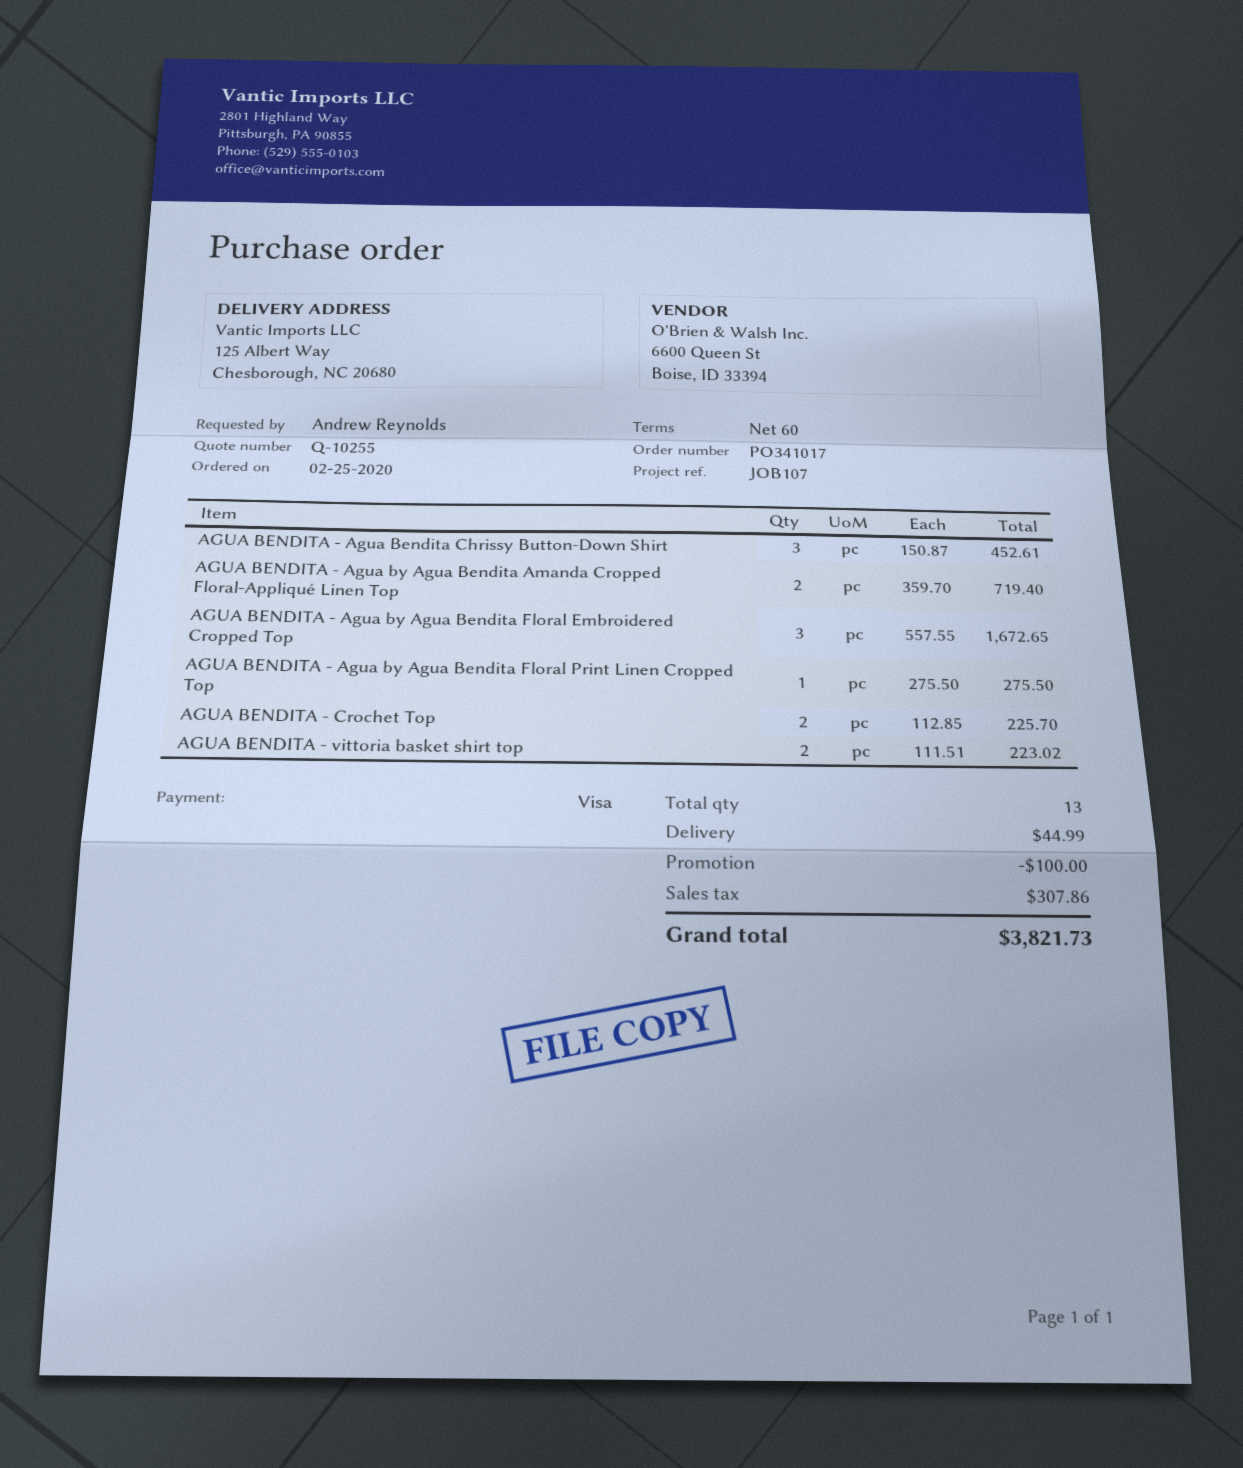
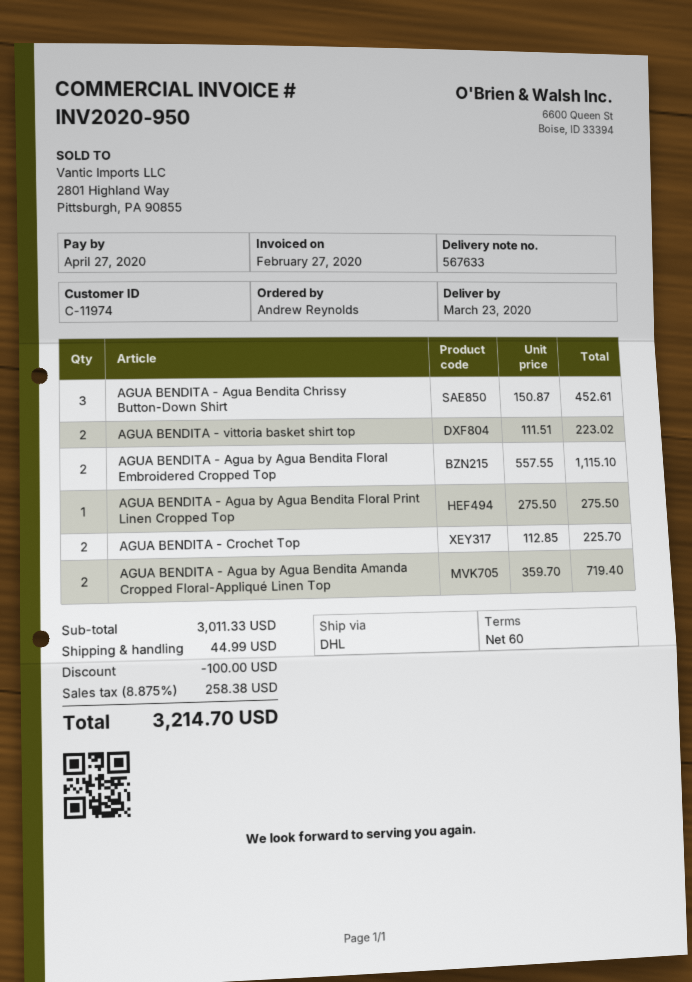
AGUA BENDITA - Agua by Agua Bendita Floral Embroidered Cropped Top: 3 x 557.55 = 1672.65 -> 2 x 557.55 = 1115.10
tax: 307.86 -> 258.38
total: 3821.73 -> 3214.70

